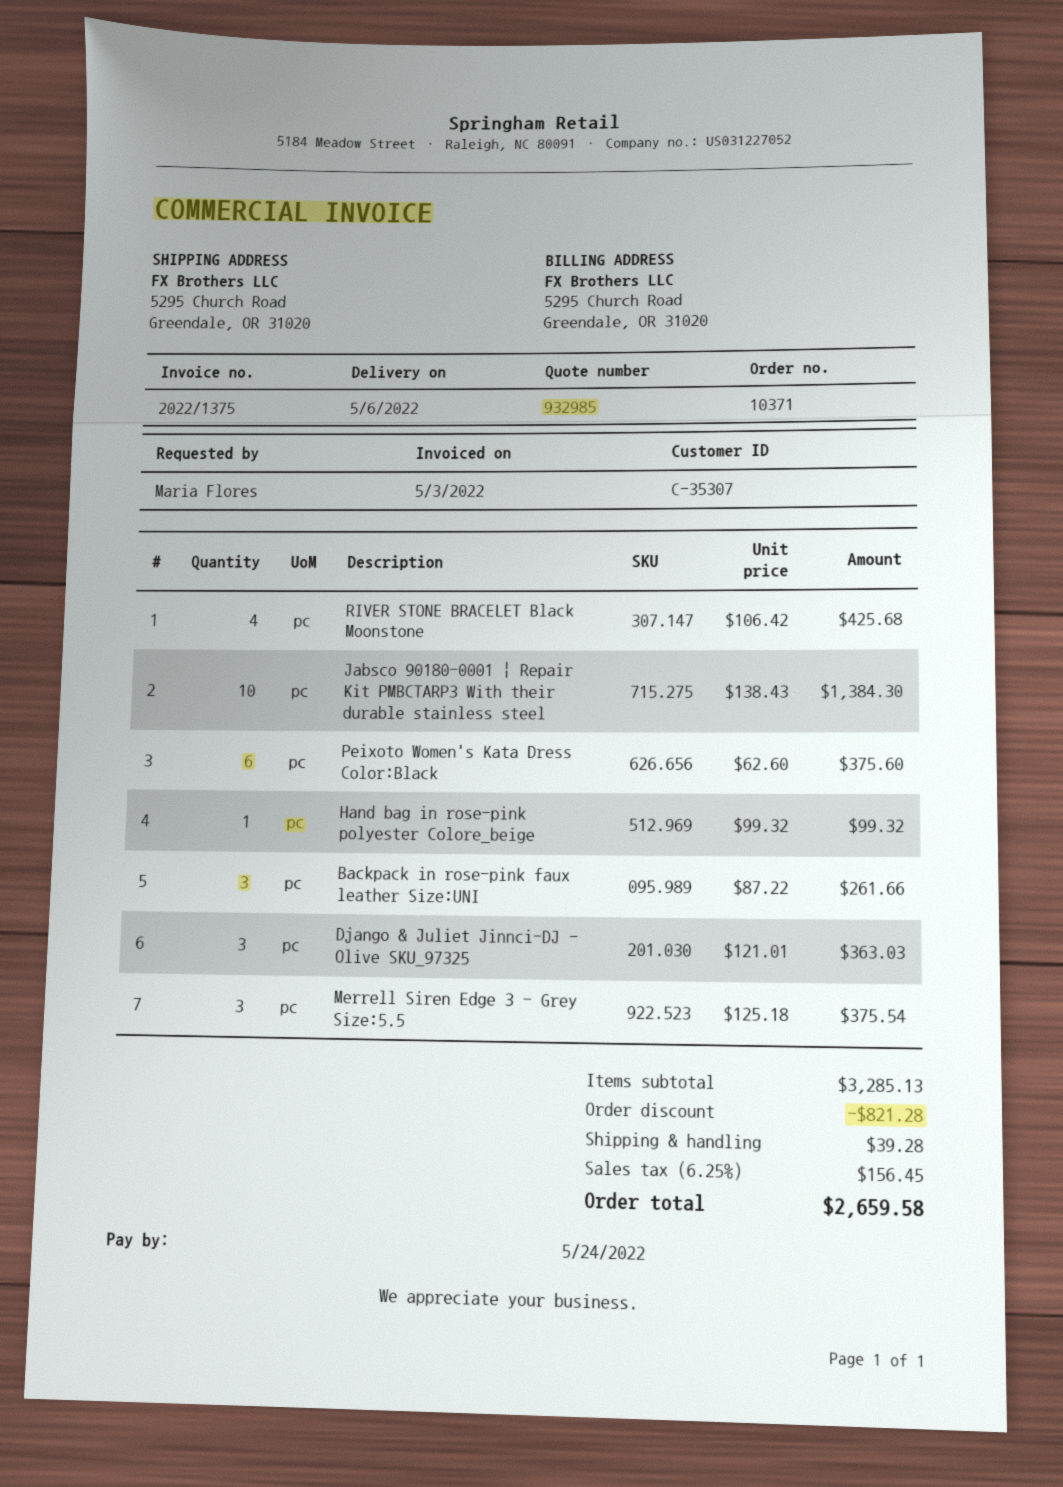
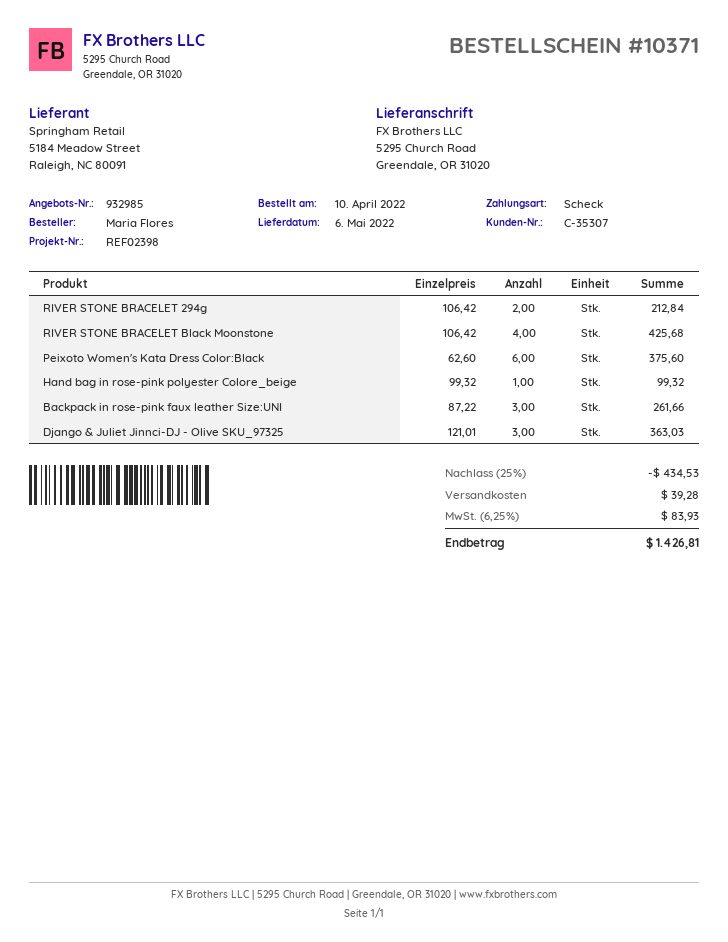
Jabsco 90180-0001 | Repair Kit PMBCTARP3 With their durable stainless steel: 10 x 138.43 = 1384.30 -> none
Merrell Siren Edge 3 - Grey Size:5.5: 3 x 125.18 = 375.54 -> none
RIVER STONE BRACELET 294g: none -> 2 x 106.42 = 212.84
discount: 821.28 -> 434.53
tax: 6.25% = 156.45 -> 6.25% = 83.93
total: 2659.58 -> 1426.81

